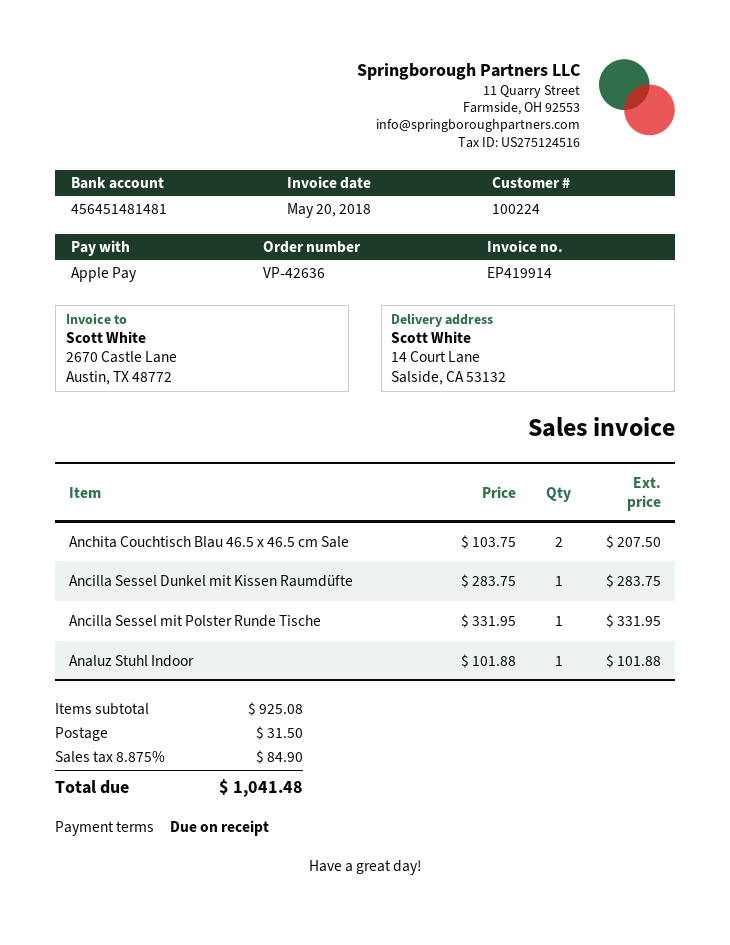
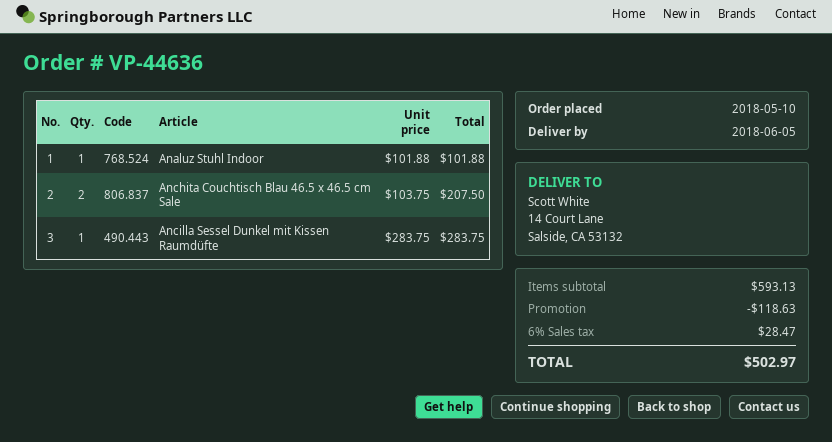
order number: VP-42636 -> VP-44636
Ancilla Sessel mit Polster Runde Tische: 1 x 331.95 = 331.95 -> none
subtotal: 925.08 -> 593.13
discount: none -> 118.63
shipping: 31.50 -> none
tax: 8.875% = 84.90 -> 6% = 28.47
total: 1041.48 -> 502.97

